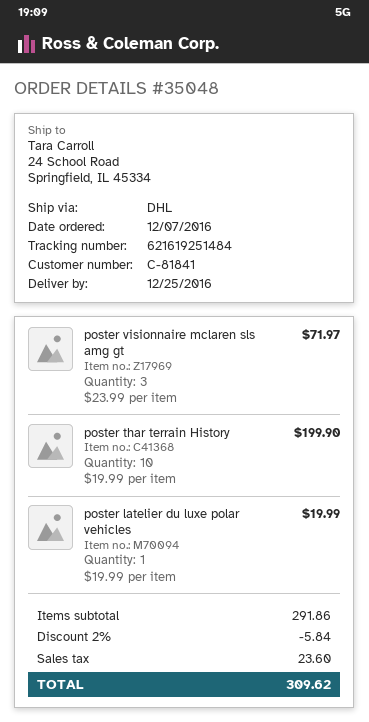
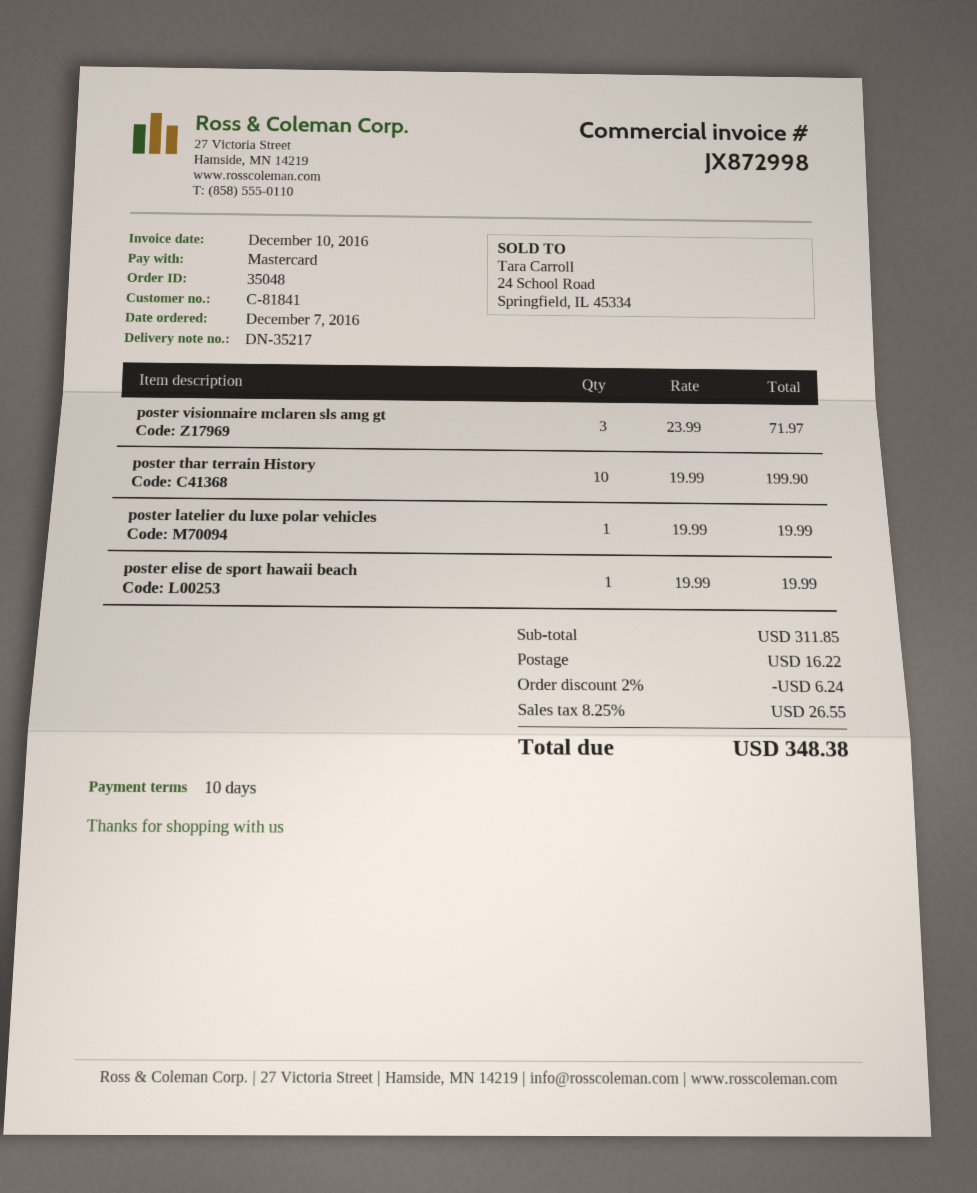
poster elise de sport hawaii beach: none -> 1 x 19.99 = 19.99
subtotal: 291.86 -> 311.85
discount: 2% = 5.84 -> 2% = 6.24
shipping: none -> 16.22
tax: 23.60 -> 26.55
total: 309.62 -> 348.38

